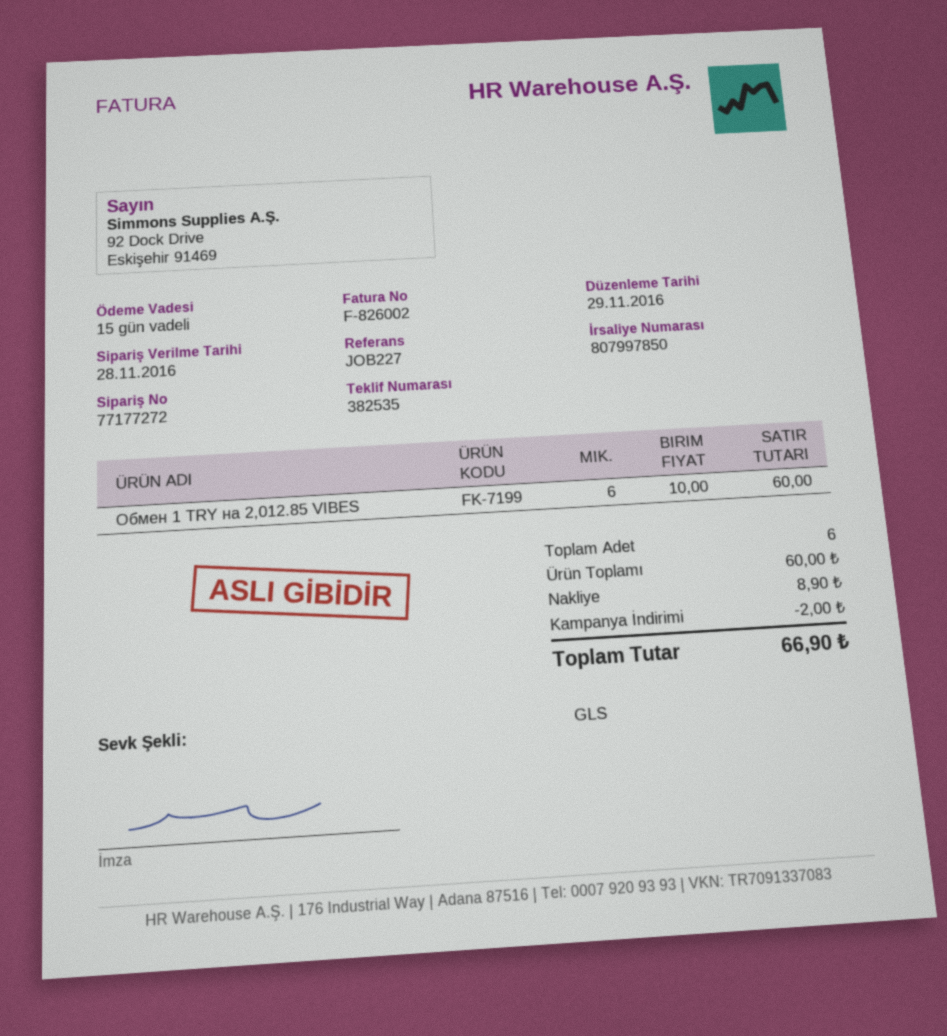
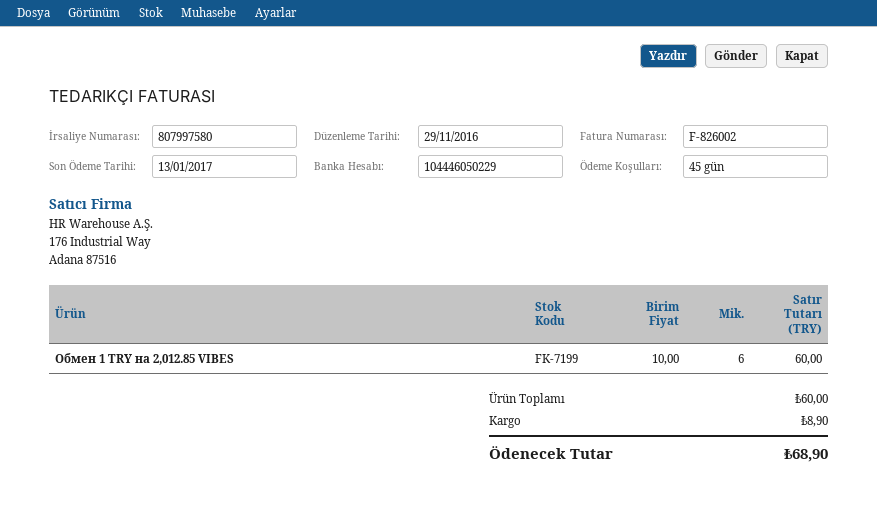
delivery note number: 807997850 -> 807997580
payment terms: 15 days -> 45 days
discount: 2.00 -> none
total: 66.90 -> 68.90

